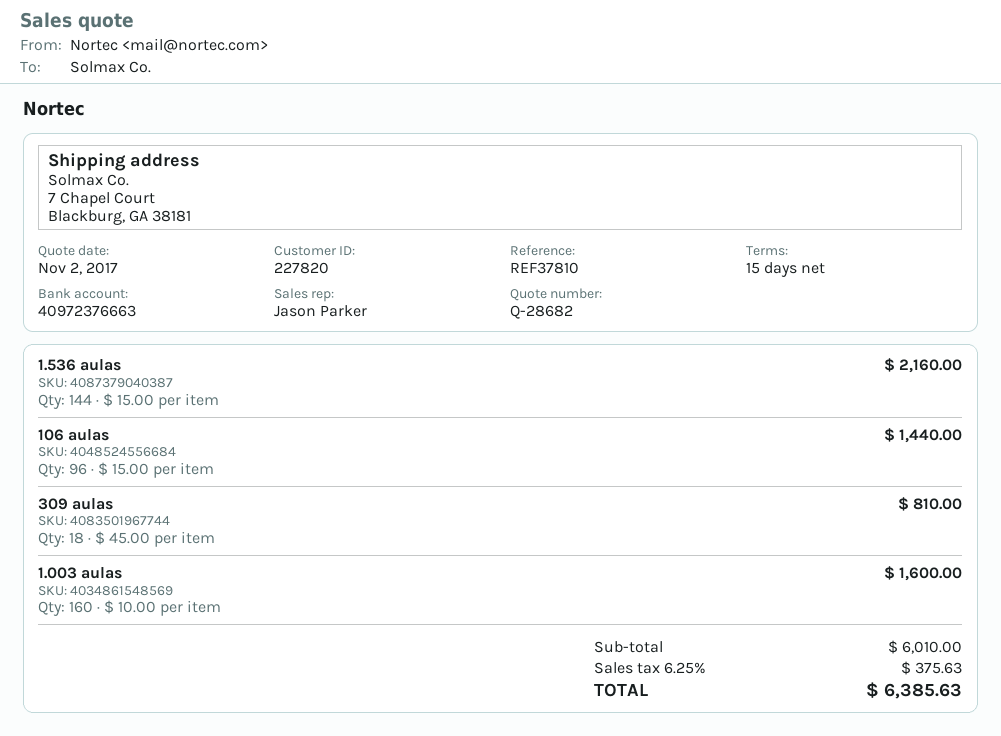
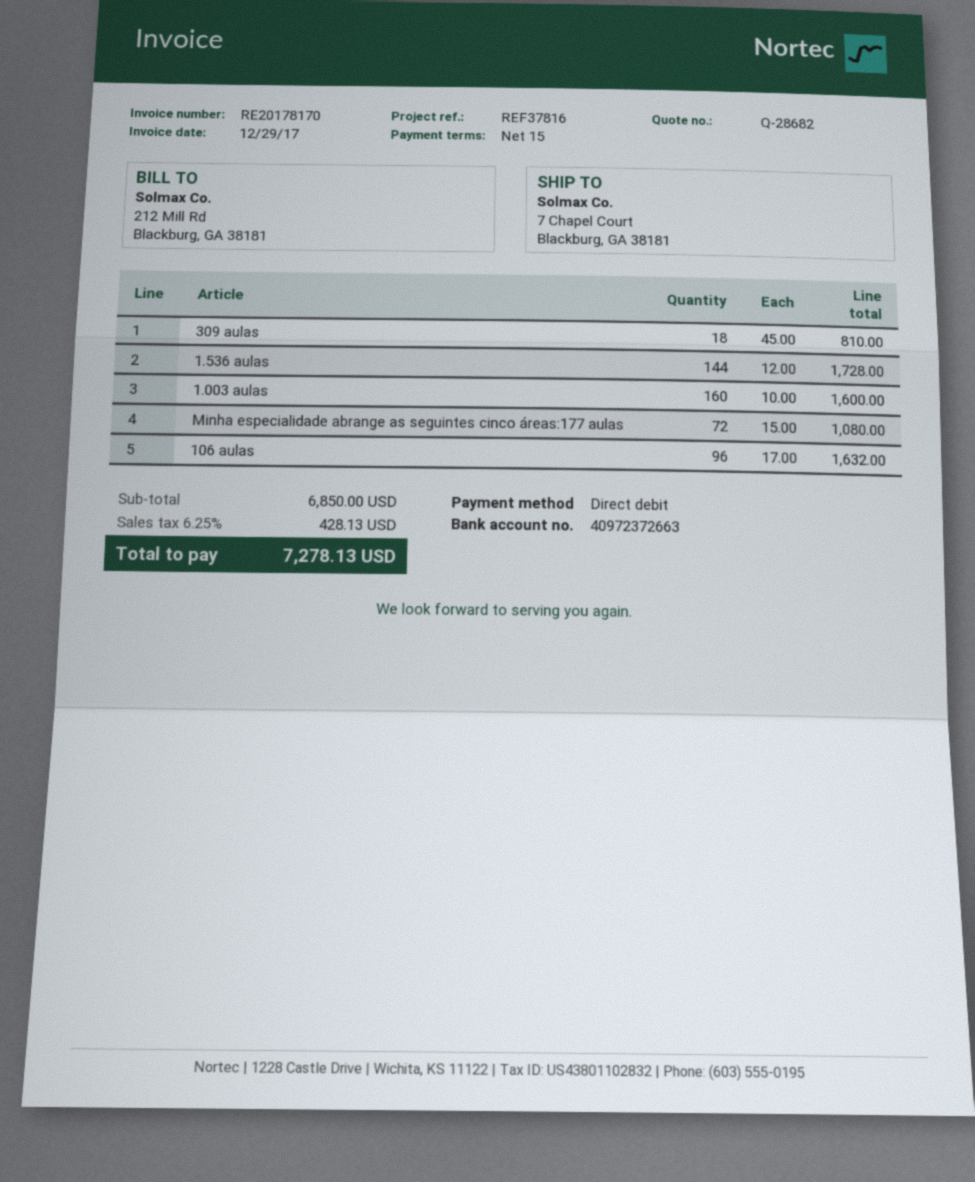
reference: REF37810 -> REF37816
bank account: 40972376663 -> 40972372663
1.536 aulas: 144 x 15.00 = 2160.00 -> 144 x 12.00 = 1728.00
106 aulas: 96 x 15.00 = 1440.00 -> 96 x 17.00 = 1632.00
Minha especialidade abrange as seguintes cinco áreas:177 aulas: none -> 72 x 15.00 = 1080.00
subtotal: 6010.00 -> 6850.00
tax: 6.25% = 375.63 -> 6.25% = 428.13
total: 6385.63 -> 7278.13

